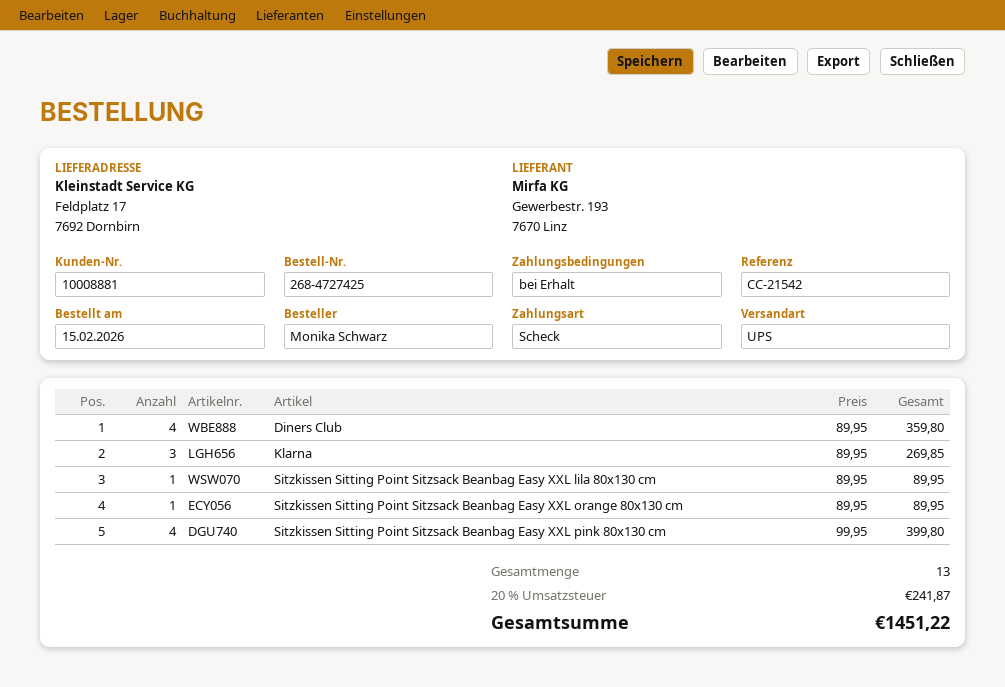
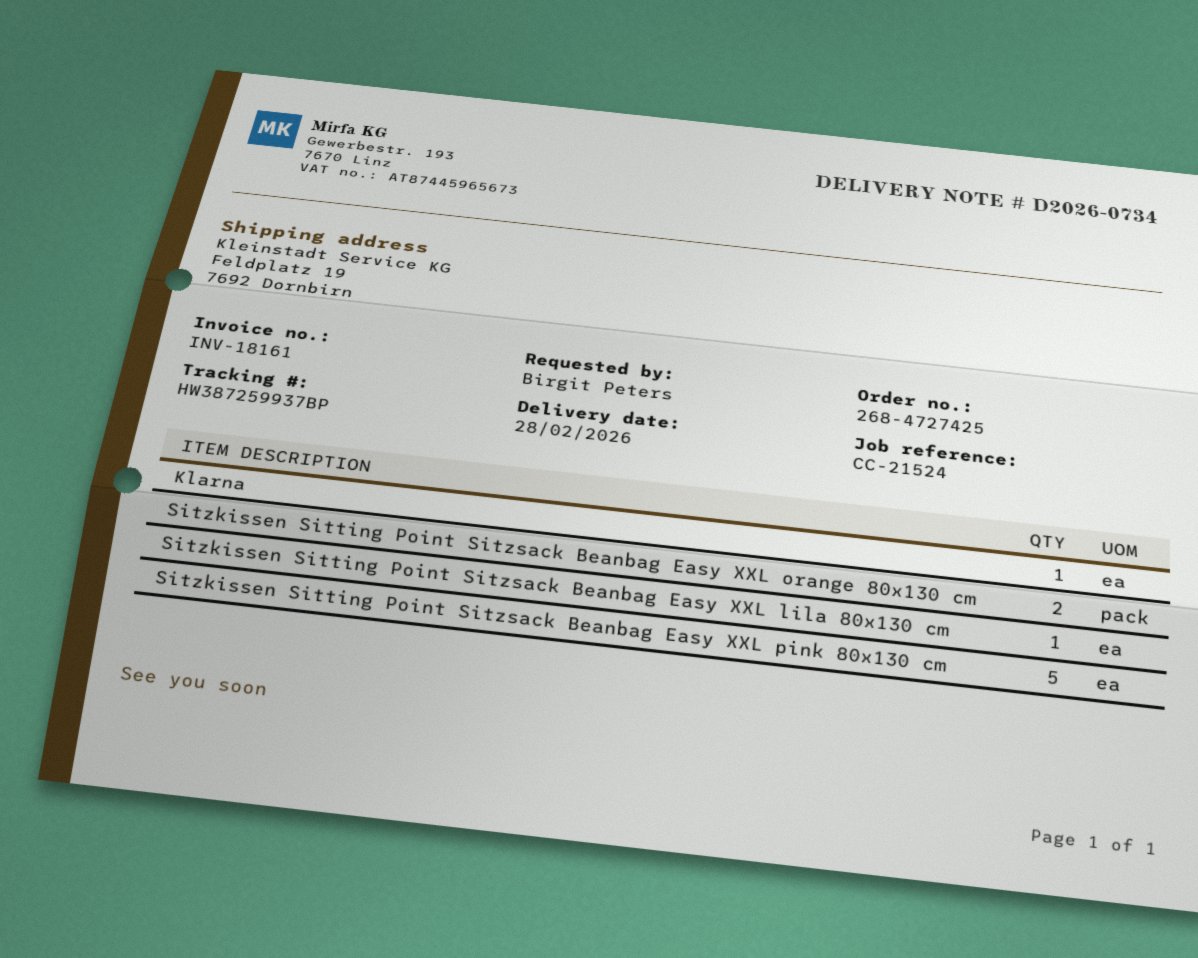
reference: CC-21542 -> CC-21524
ordered by: Monika Schwarz -> Birgit Peters
ship to: Feldplatz 17, 7692 Dornbirn -> Feldplatz 19, 7692 Dornbirn
Diners Club: 4 -> none
Klarna: 3 -> 1
Sitzkissen Sitting Point Sitzsack Beanbag Easy XXL orange 80x130 cm: 1 -> 2
Sitzkissen Sitting Point Sitzsack Beanbag Easy XXL pink 80x130 cm: 4 -> 5

